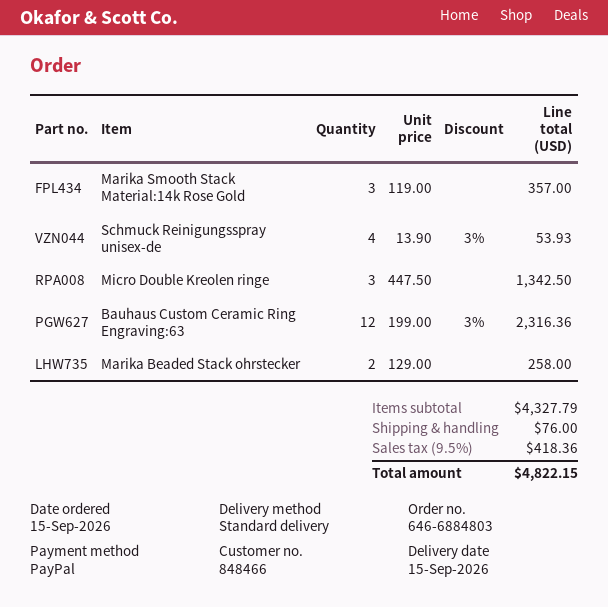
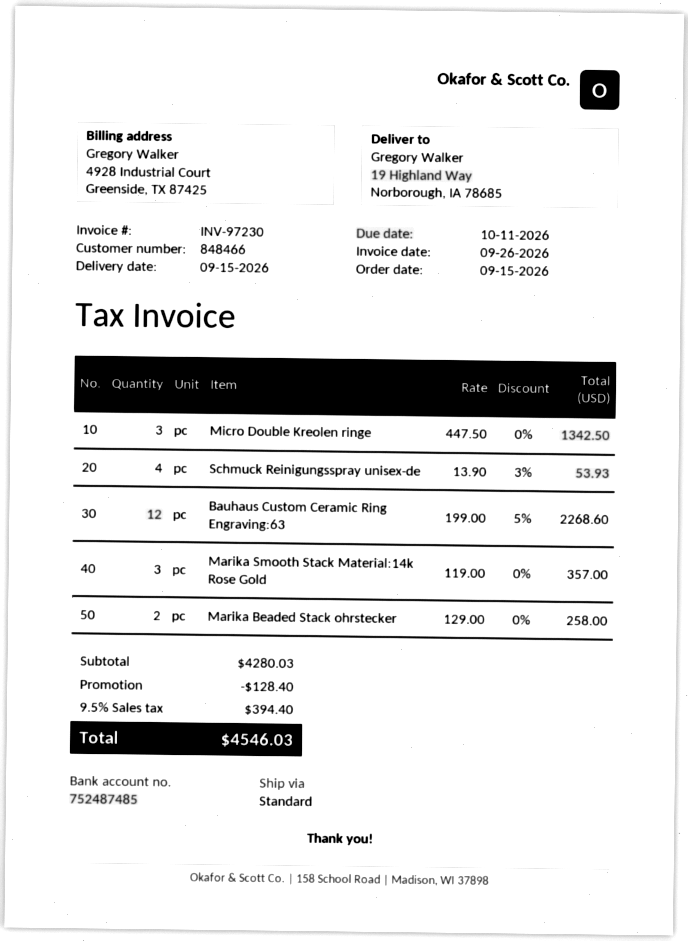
Bauhaus Custom Ceramic Ring Engraving:63: 12 x 199.00 - 3% = 2316.36 -> 12 x 199.00 - 5% = 2268.60
subtotal: 4327.79 -> 4280.03
discount: none -> 128.40
shipping: 76.00 -> none
tax: 9.5% = 418.36 -> 9.5% = 394.40
total: 4822.15 -> 4546.03

